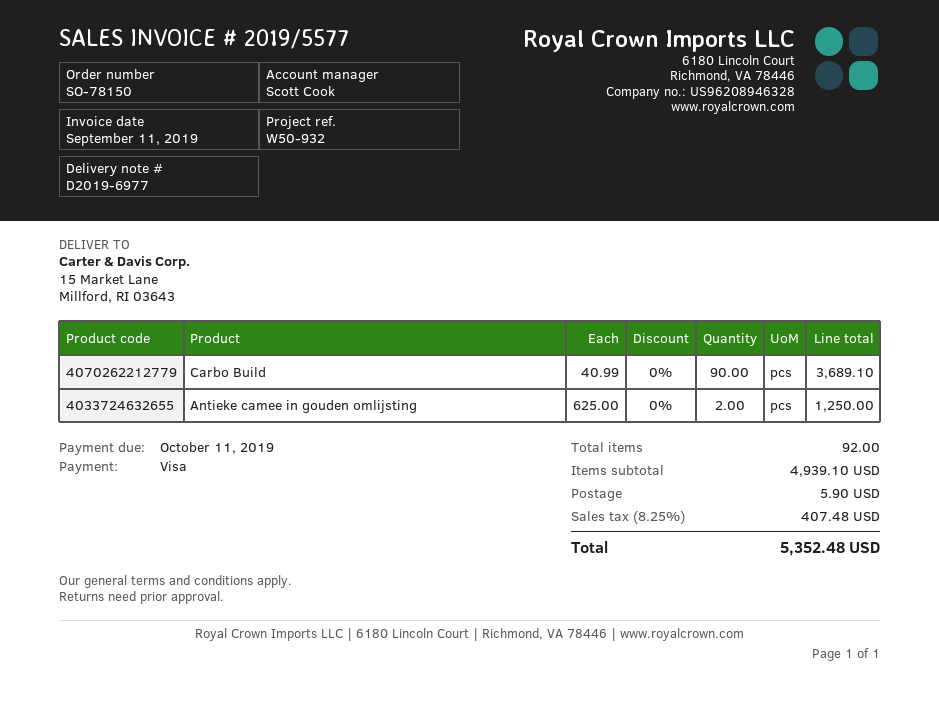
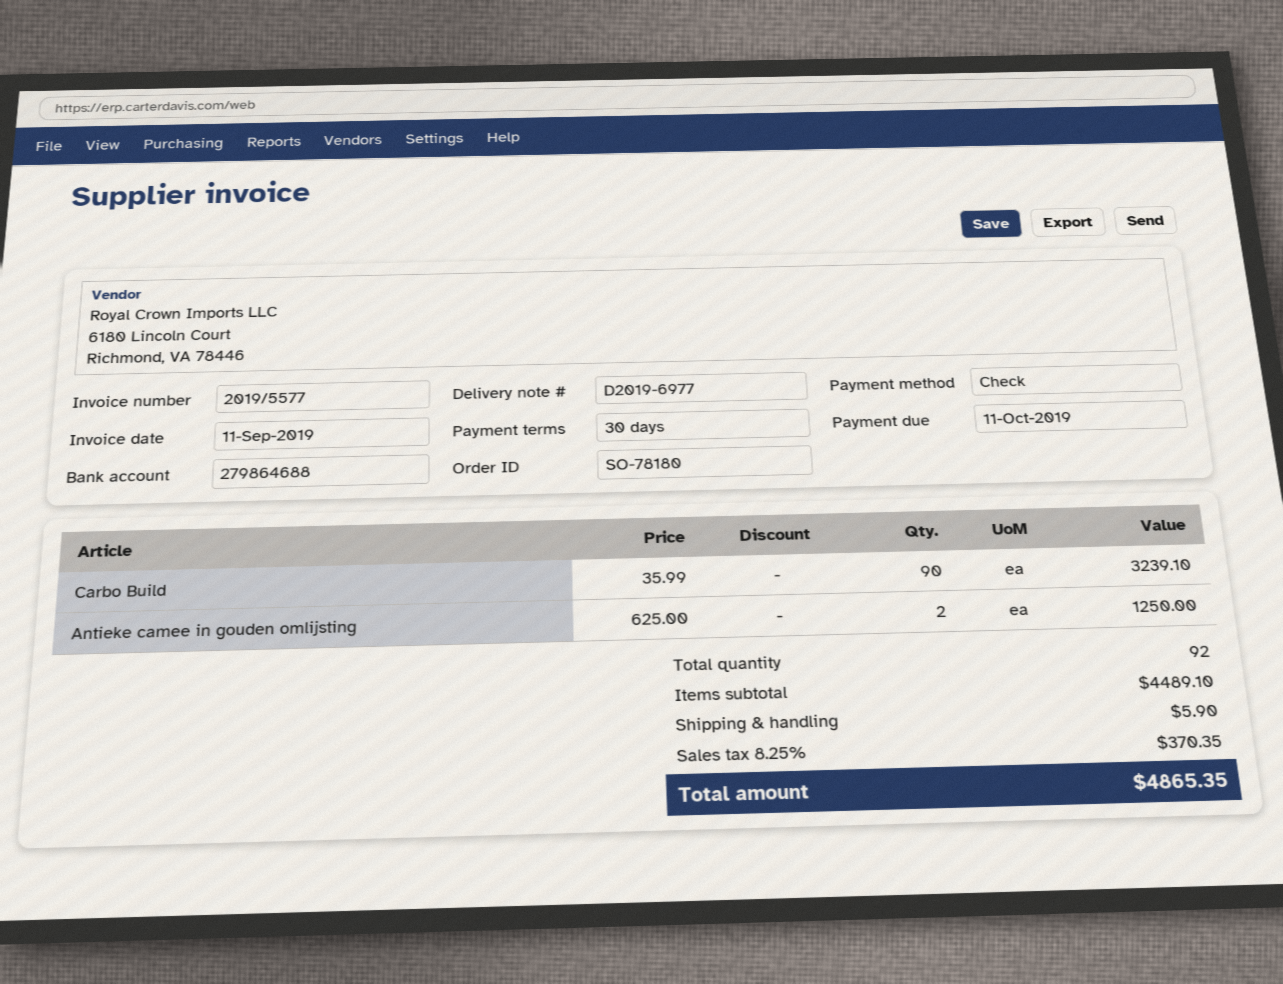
order number: SO-78150 -> SO-78180
payment method: Visa -> cheque
Carbo Build: 90 x 40.99 = 3689.10 -> 90 x 35.99 = 3239.10
subtotal: 4939.10 -> 4489.10
tax: 8.25% = 407.48 -> 8.25% = 370.35
total: 5352.48 -> 4865.35

